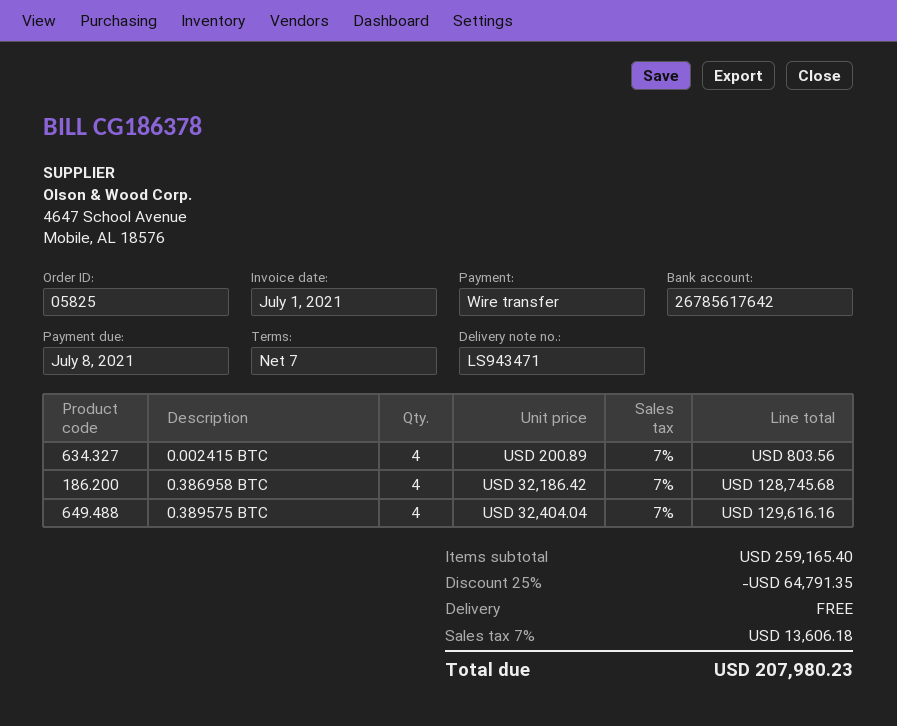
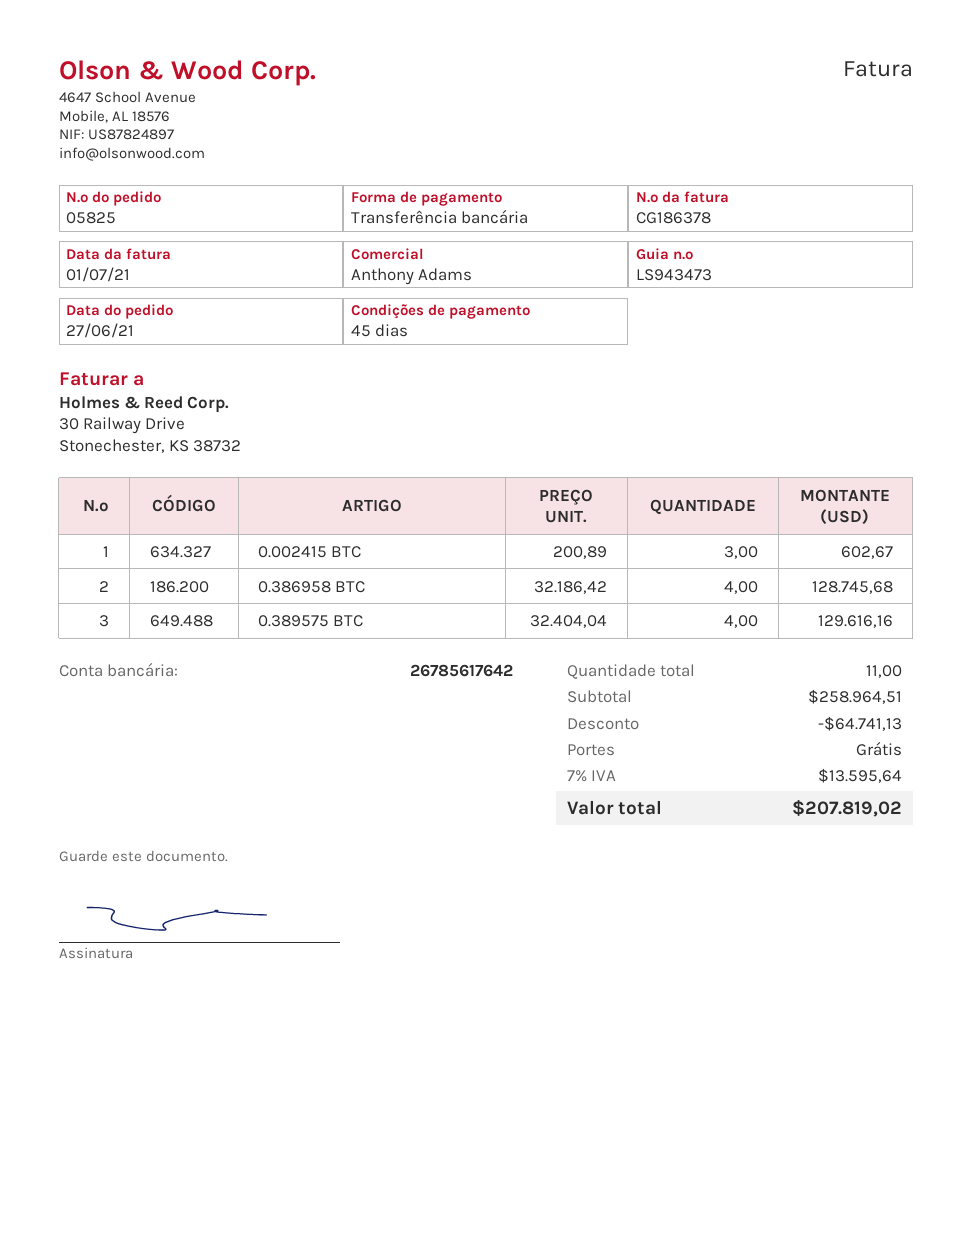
delivery note number: LS943471 -> LS943473
payment terms: 7 days -> 45 days
0.002415 BTC: 4 x 200.89 = 803.56 -> 3 x 200.89 = 602.67
subtotal: 259165.40 -> 258964.51
discount: 64791.35 -> 64741.13
tax: 7% = 13606.18 -> 7% = 13595.64
total: 207980.23 -> 207819.02

